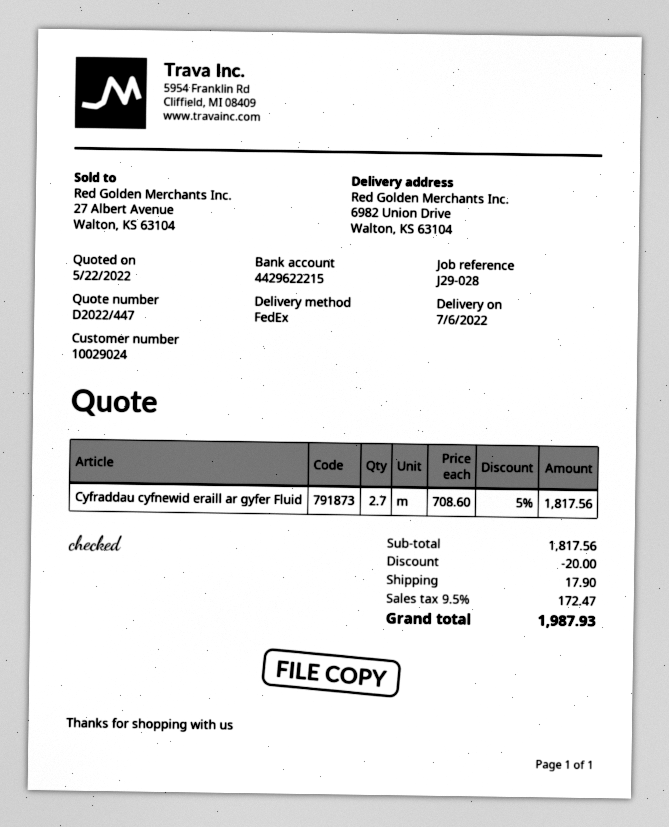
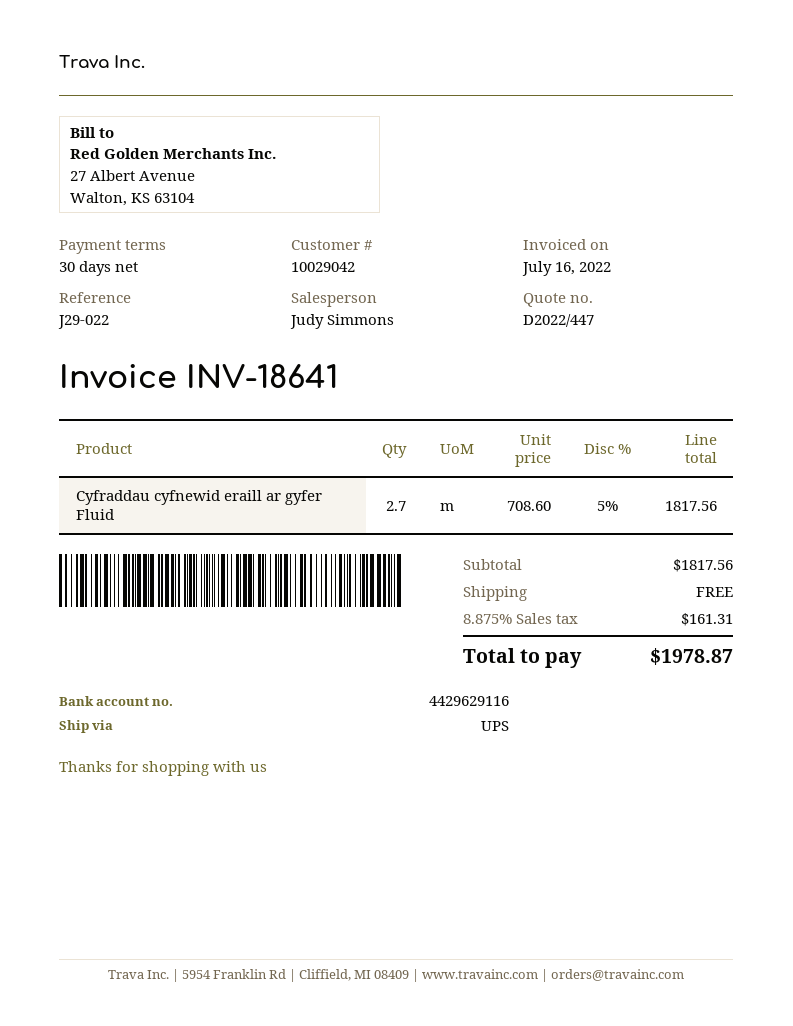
customer number: 10029024 -> 10029042
reference: J29-028 -> J29-022
bank account: 4429622215 -> 4429629116
shipping method: FedEx -> UPS
discount: 20.00 -> none
shipping: 17.90 -> 0.00
tax: 9.5% = 172.47 -> 8.875% = 161.31
total: 1987.93 -> 1978.87

